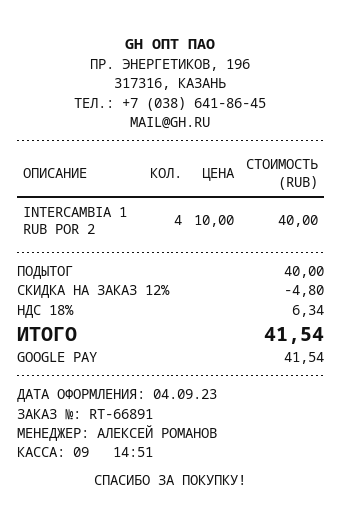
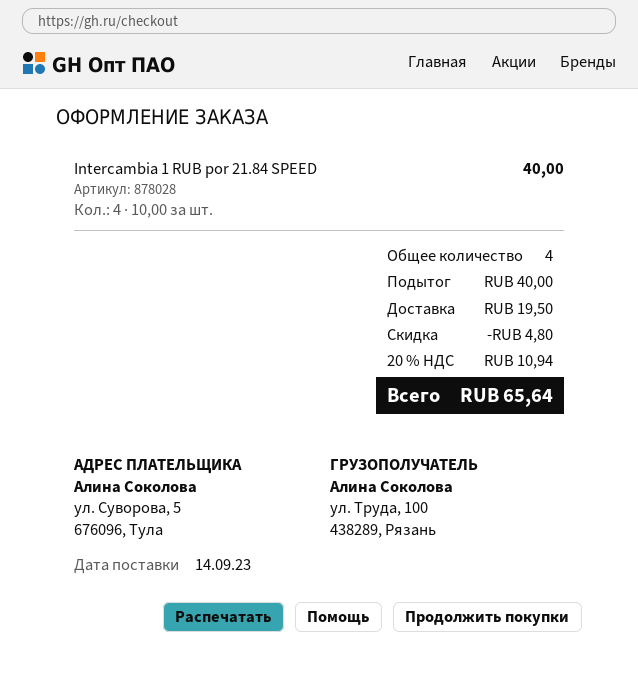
shipping: none -> 19.50
tax: 18% = 6.34 -> 20% = 10.94
total: 41.54 -> 65.64

